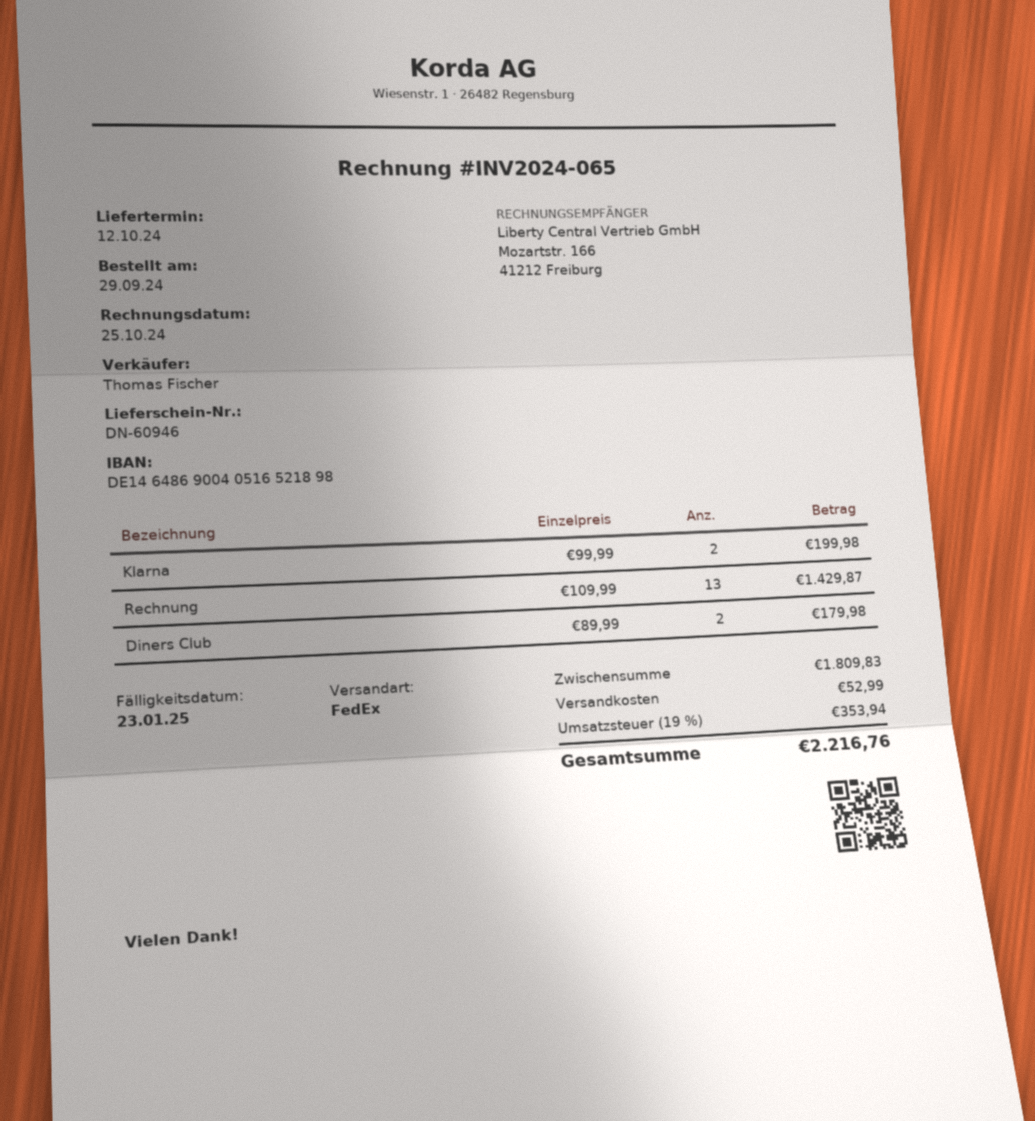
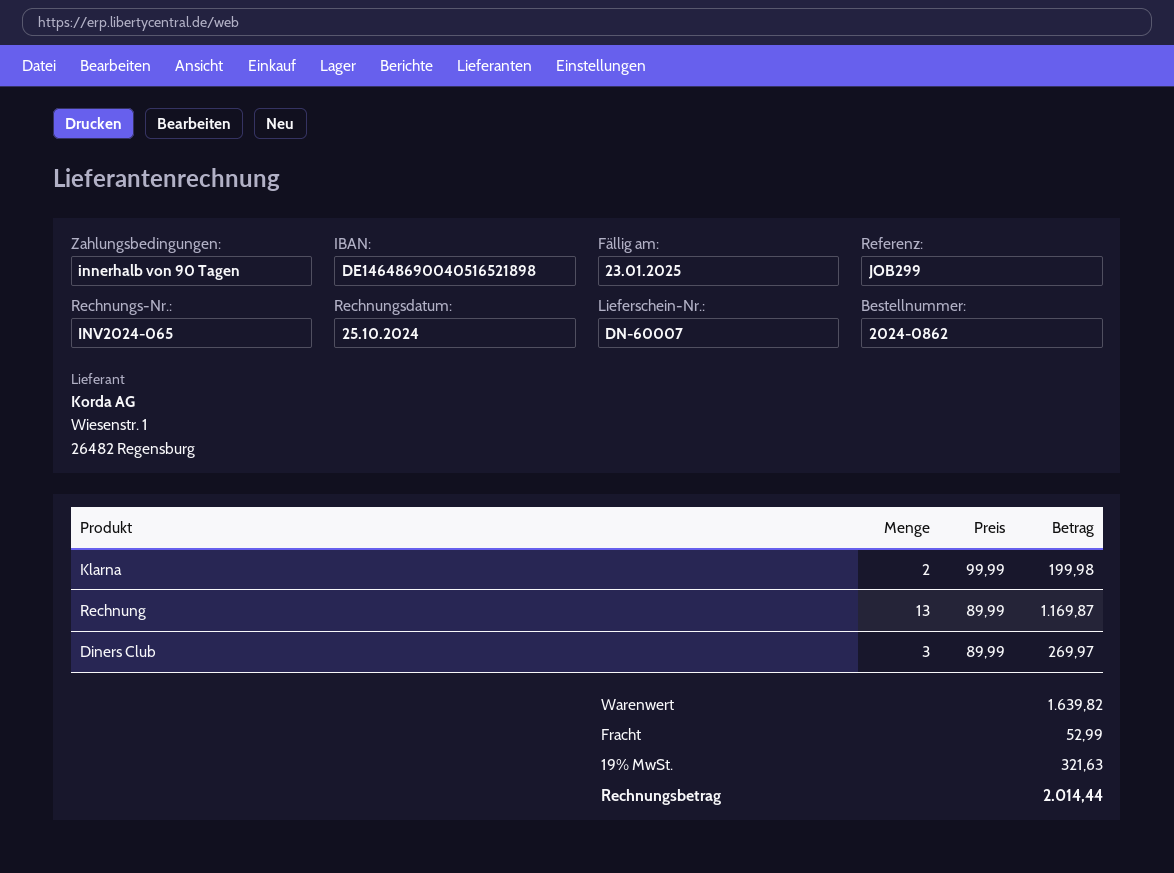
delivery note number: DN-60946 -> DN-60007
Rechnung: 13 x 109.99 = 1429.87 -> 13 x 89.99 = 1169.87
Diners Club: 2 x 89.99 = 179.98 -> 3 x 89.99 = 269.97
subtotal: 1809.83 -> 1639.82
tax: 19% = 353.94 -> 19% = 321.63
total: 2216.76 -> 2014.44

